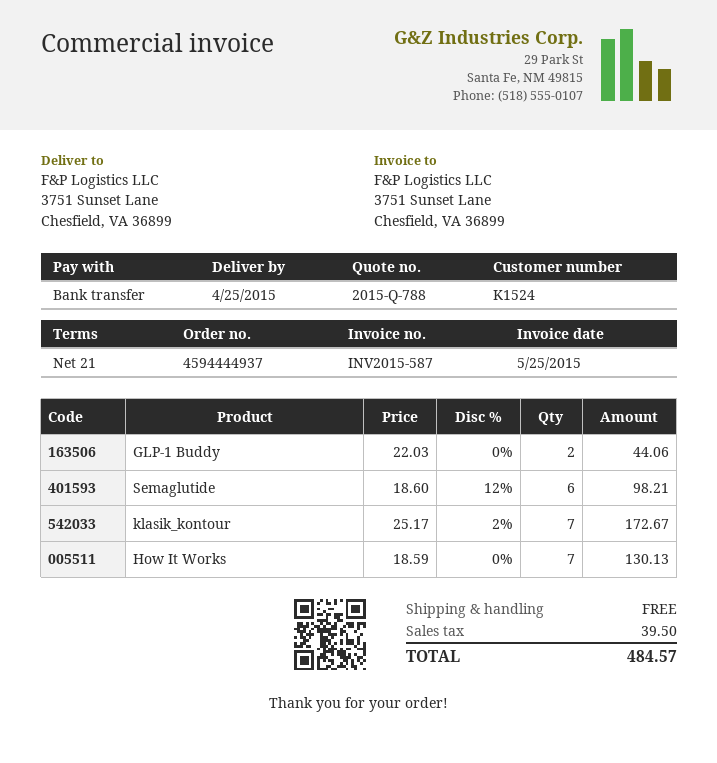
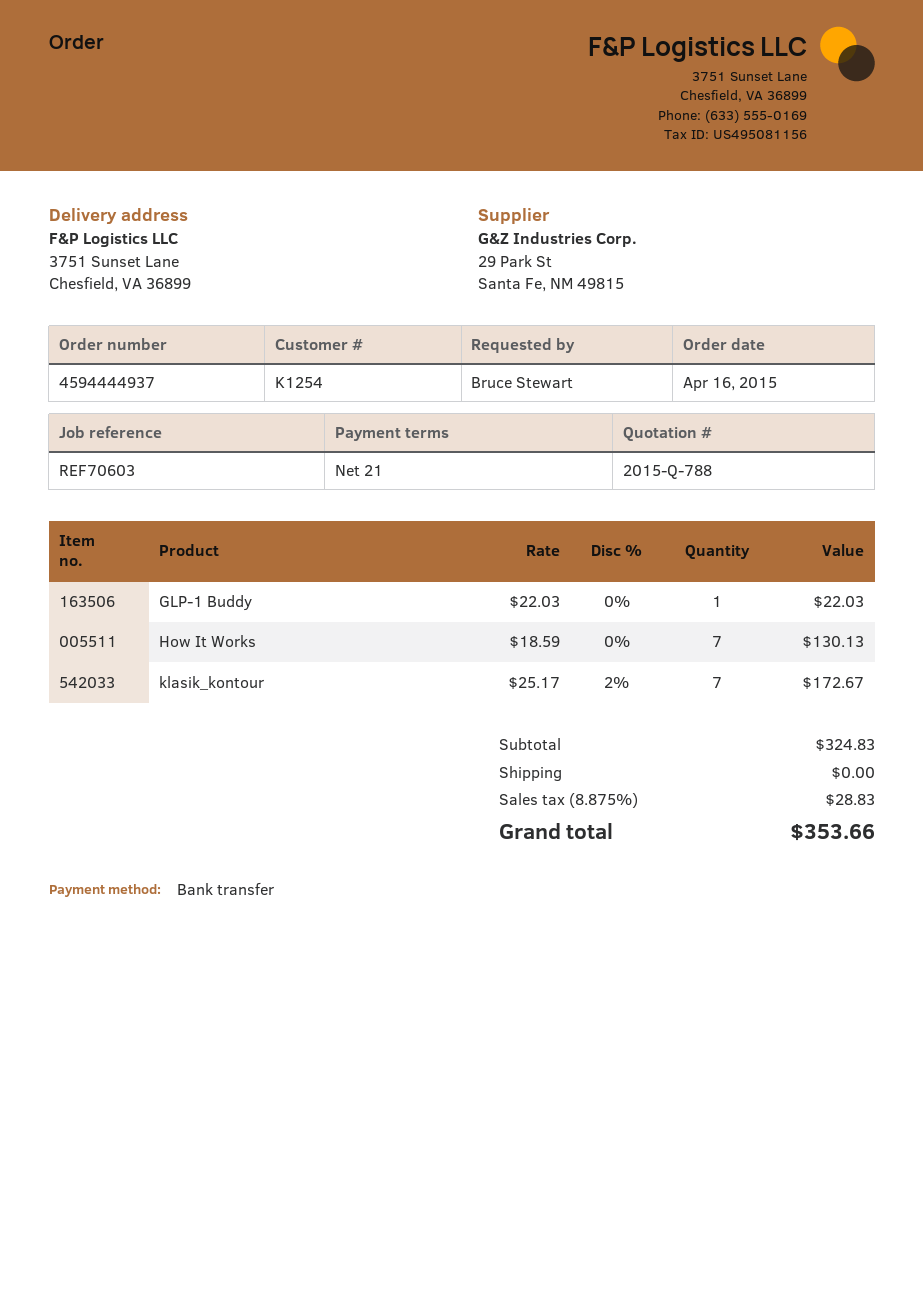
customer number: K1524 -> K1254
GLP-1 Buddy: 2 x 22.03 = 44.06 -> 1 x 22.03 = 22.03
Semaglutide: 6 x 18.60 - 12% = 98.21 -> none
tax: 39.50 -> 28.83
total: 484.57 -> 353.66

